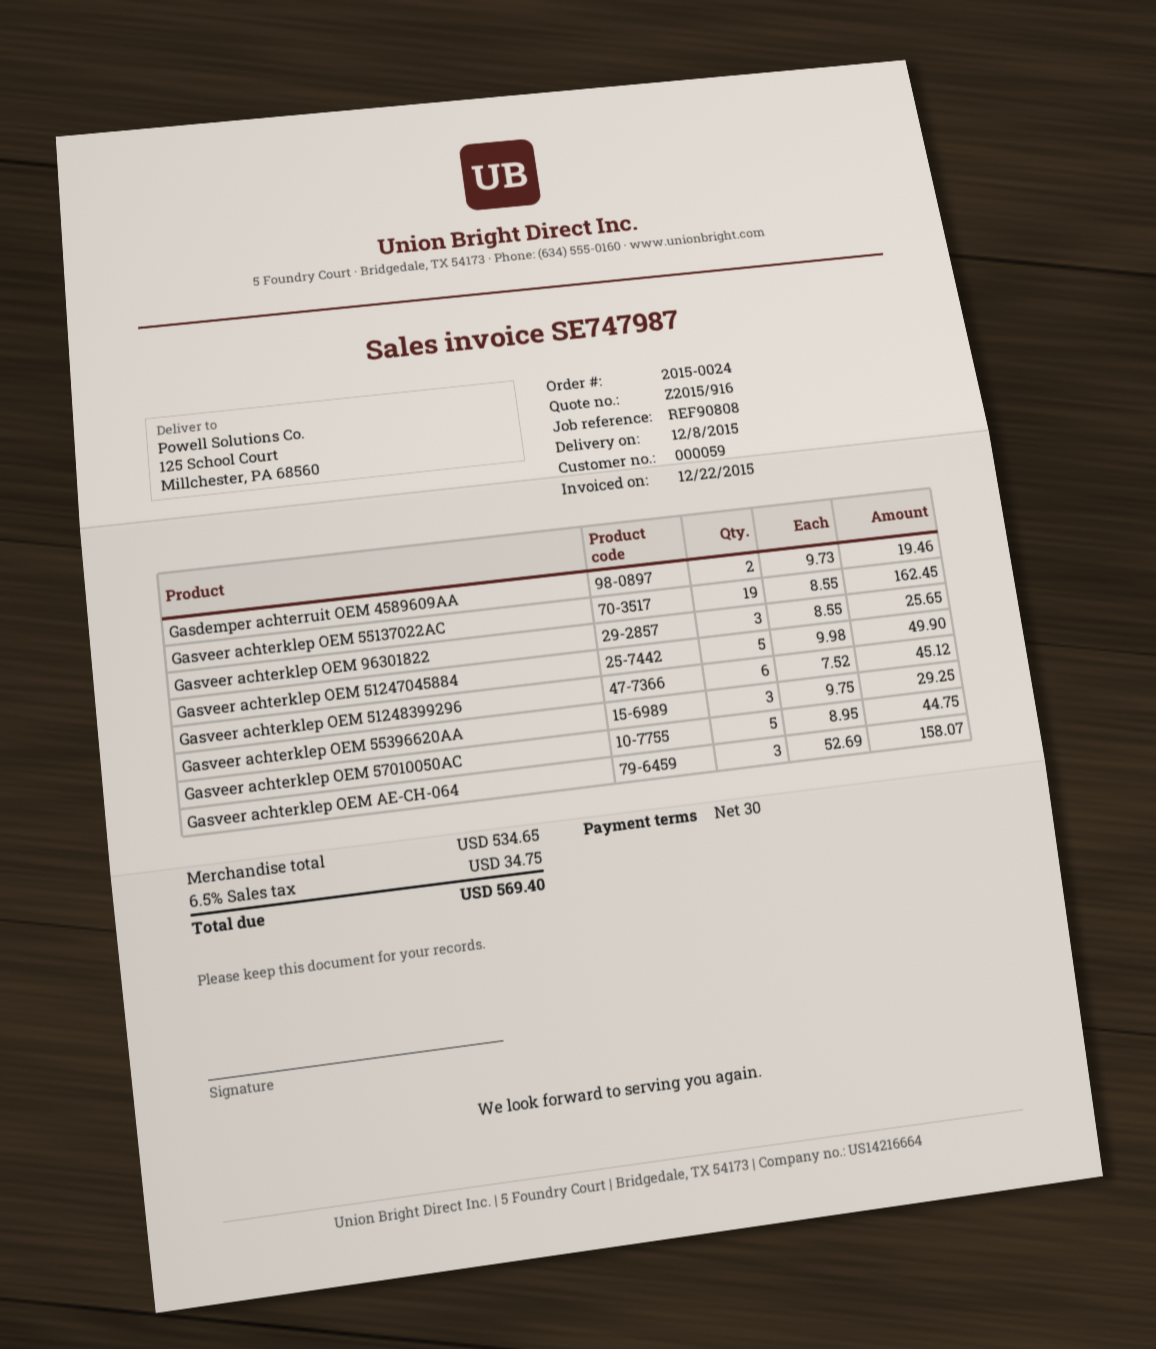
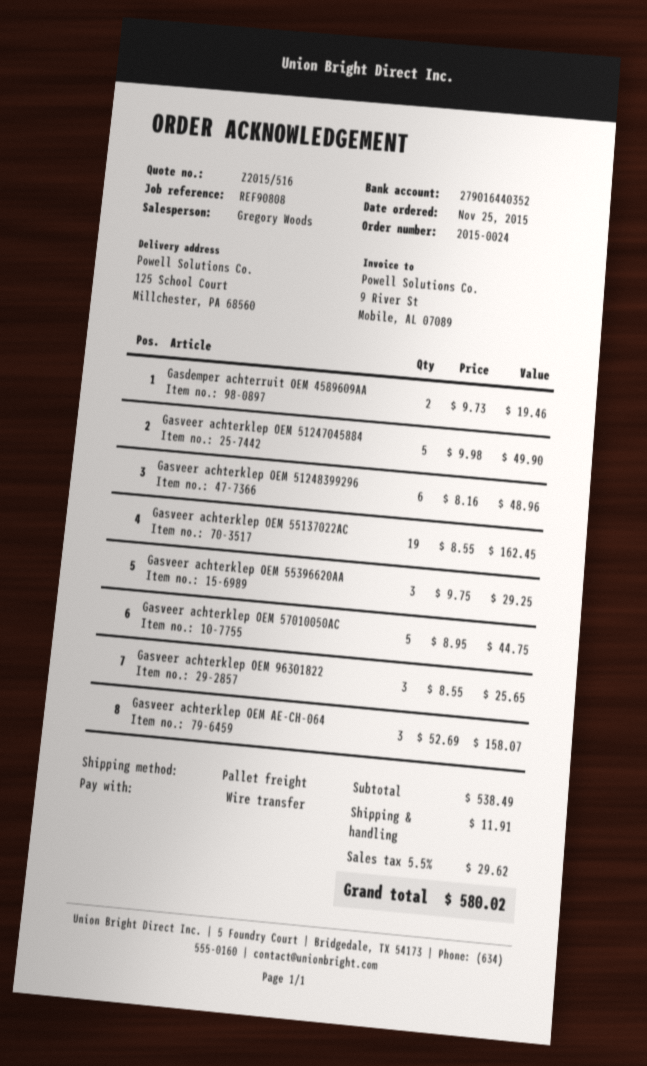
quote number: Z2015/916 -> Z2015/516
Gasveer achterklep OEM 51248399296: 6 x 7.52 = 45.12 -> 6 x 8.16 = 48.96
subtotal: 534.65 -> 538.49
shipping: none -> 11.91
tax: 6.5% = 34.75 -> 5.5% = 29.62
total: 569.40 -> 580.02

